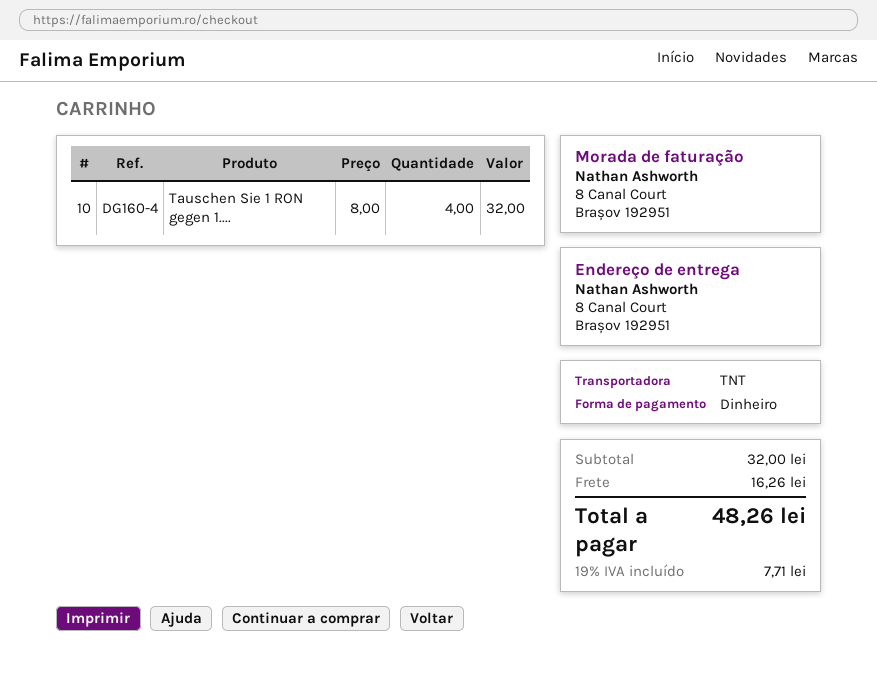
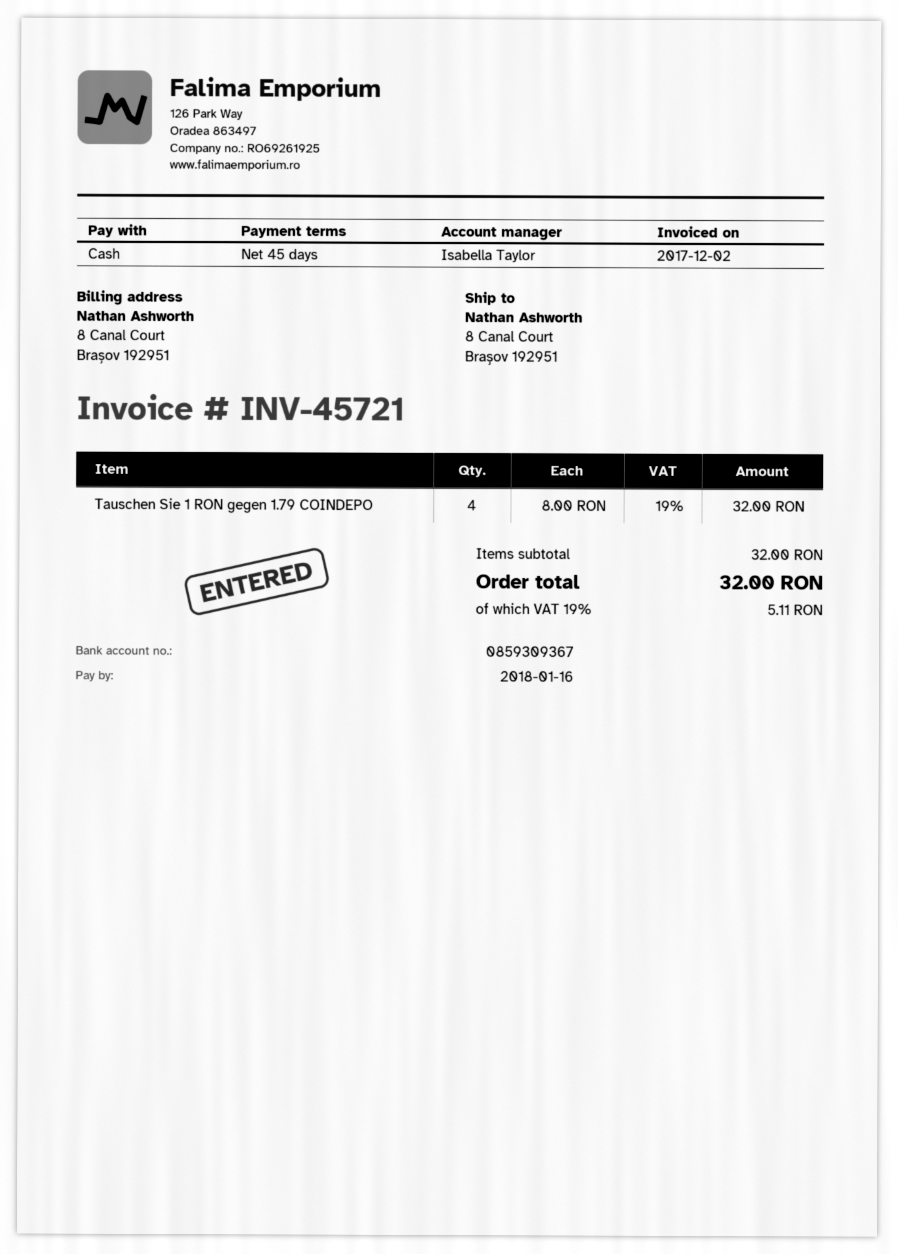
shipping: 16.26 -> none
tax: 19% = 7.71 -> 19% = 5.11
total: 48.26 -> 32.00

